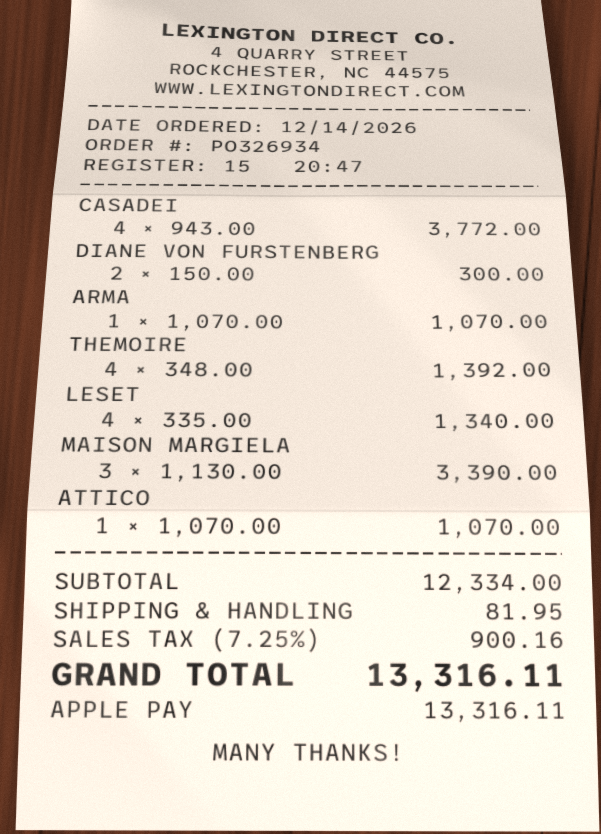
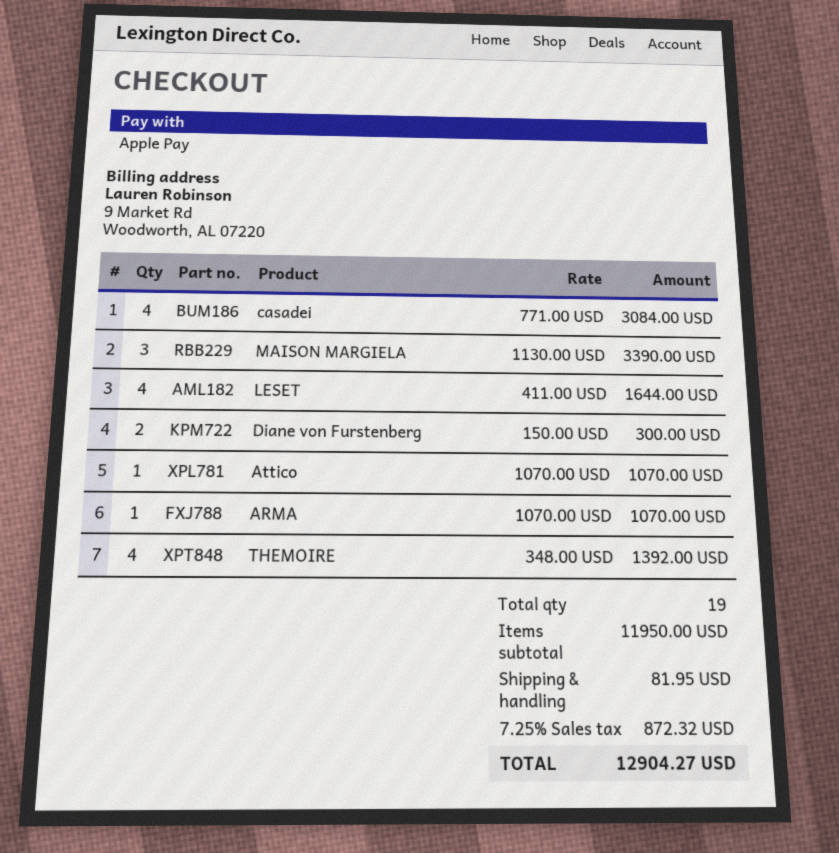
CASADEI: 4 x 943.00 = 3772.00 -> 4 x 771.00 = 3084.00
LESET: 4 x 335.00 = 1340.00 -> 4 x 411.00 = 1644.00
subtotal: 12334.00 -> 11950.00
tax: 7.25% = 900.16 -> 7.25% = 872.32
total: 13316.11 -> 12904.27

